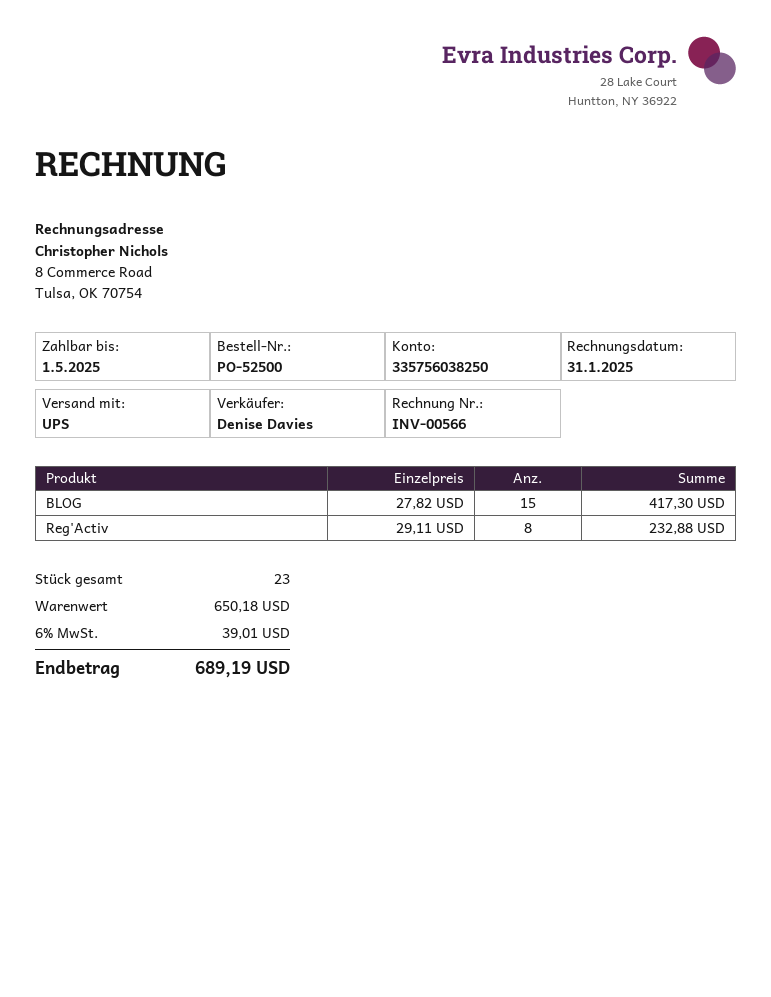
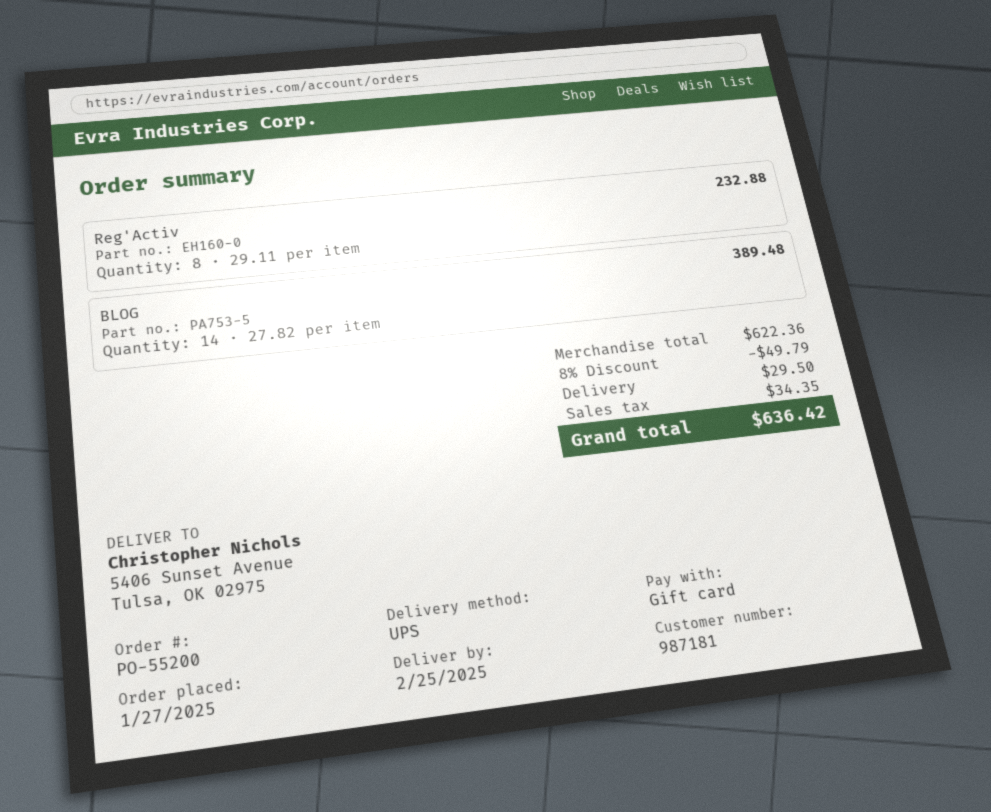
order number: PO-52500 -> PO-55200
BLOG: 15 x 27.82 = 417.30 -> 14 x 27.82 = 389.48
subtotal: 650.18 -> 622.36
discount: none -> 8% = 49.79
shipping: none -> 29.50
tax: 39.01 -> 34.35
total: 689.19 -> 636.42

